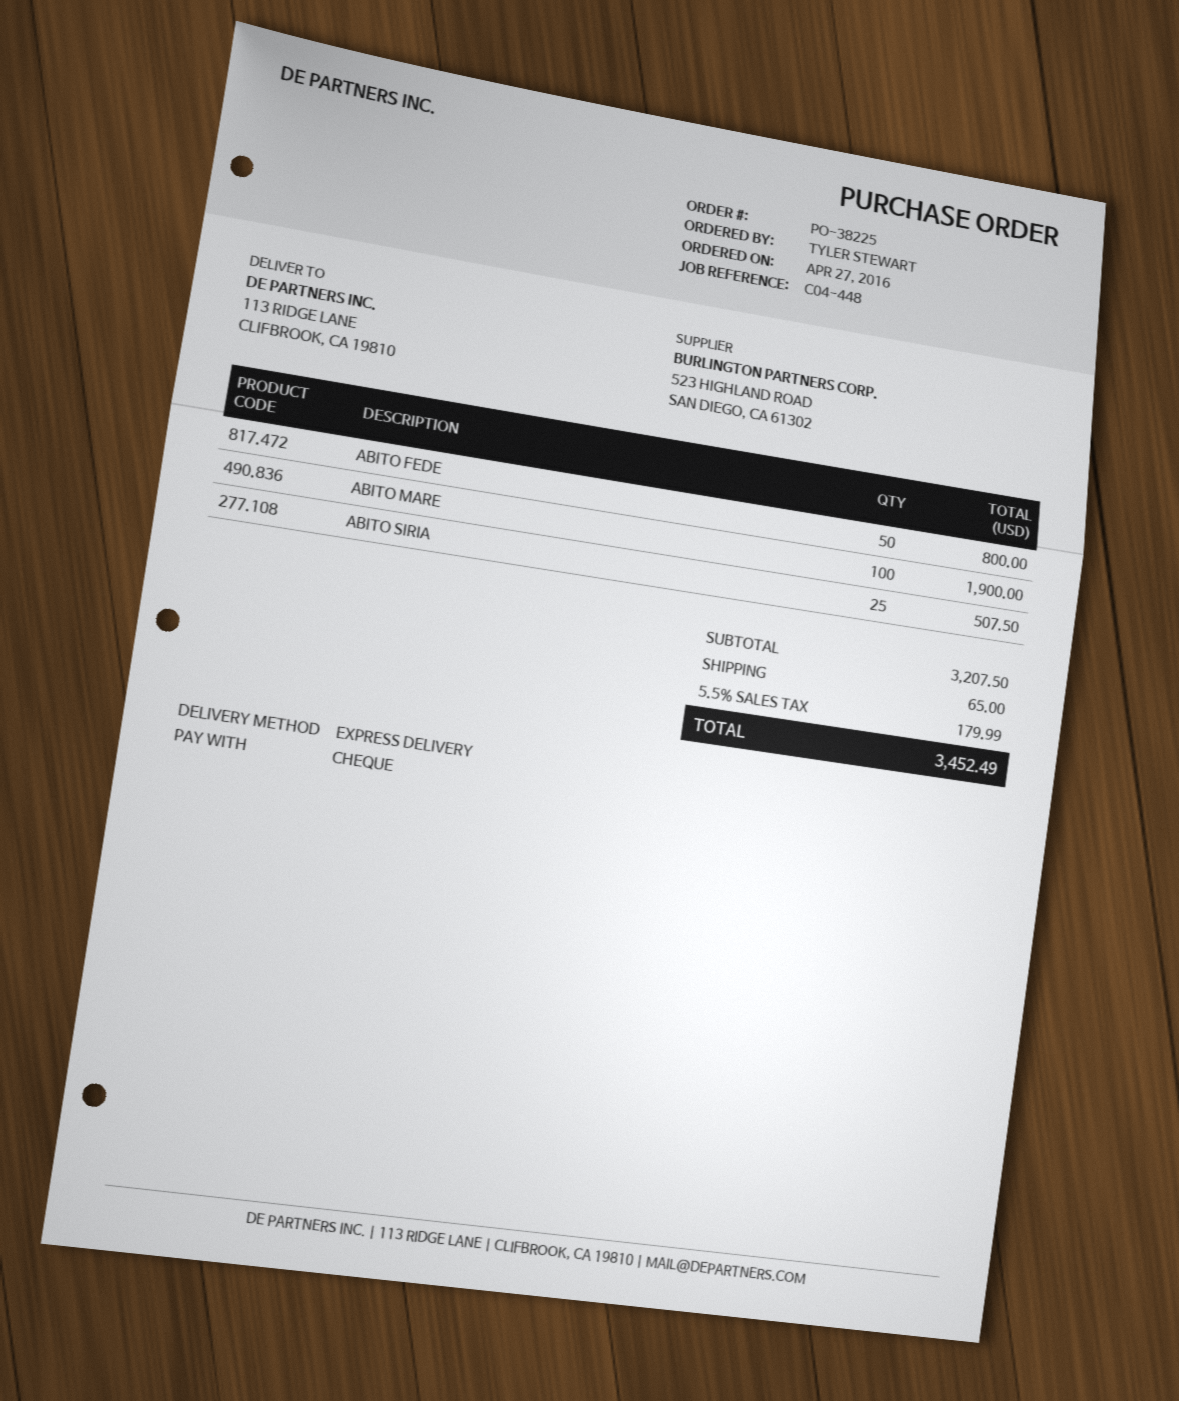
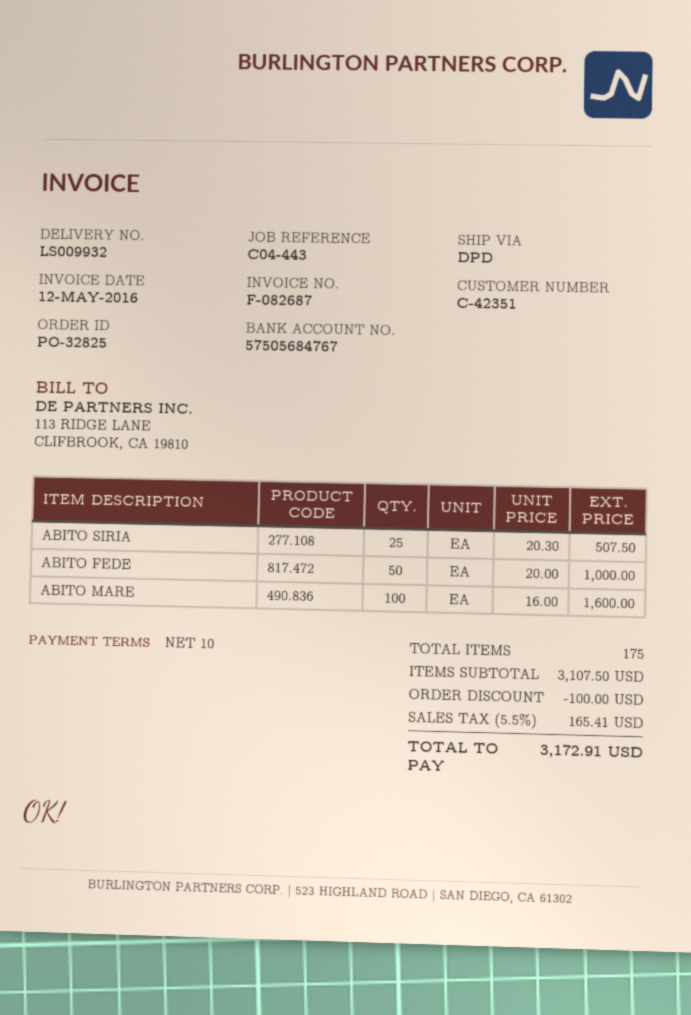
order number: PO-38225 -> PO-32825
reference: C04-448 -> C04-443
shipping method: express -> DPD
ABITO FEDE: 50 for 800.00 -> 50 for 1000.00
ABITO MARE: 100 for 1900.00 -> 100 for 1600.00
subtotal: 3207.50 -> 3107.50
discount: none -> 100.00
shipping: 65.00 -> none
tax: 5.5% = 179.99 -> 5.5% = 165.41
total: 3452.49 -> 3172.91

